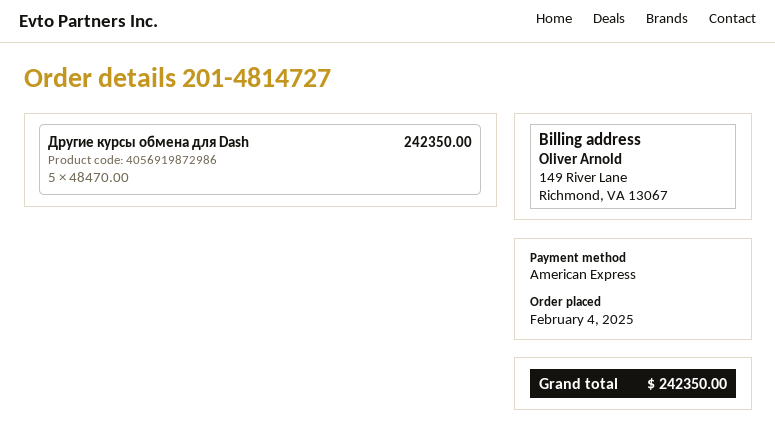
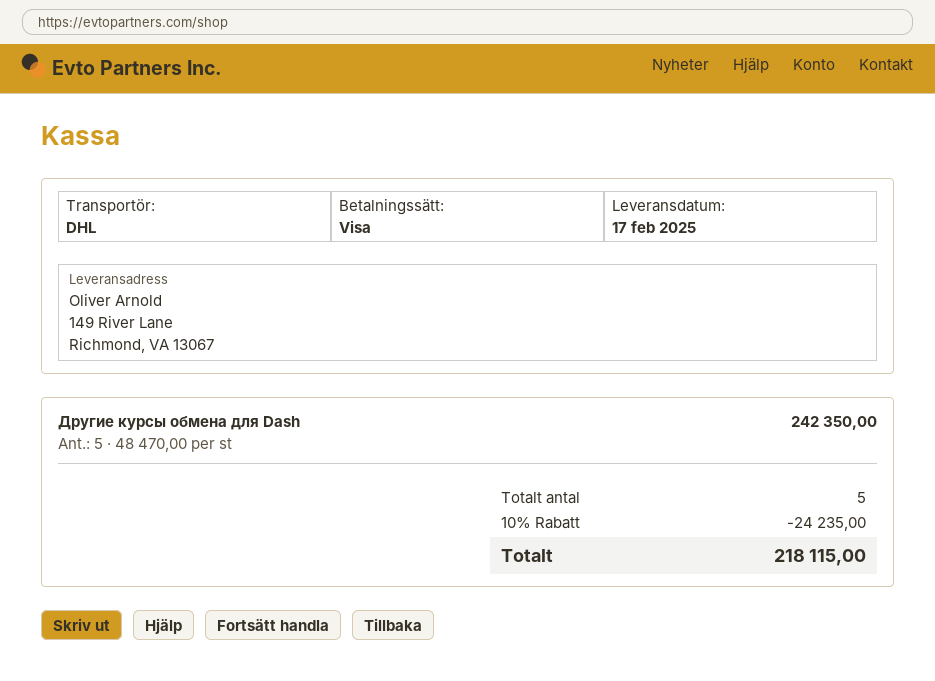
payment method: American Express -> Visa
discount: none -> 10% = 24235.00
total: 242350.00 -> 218115.00

